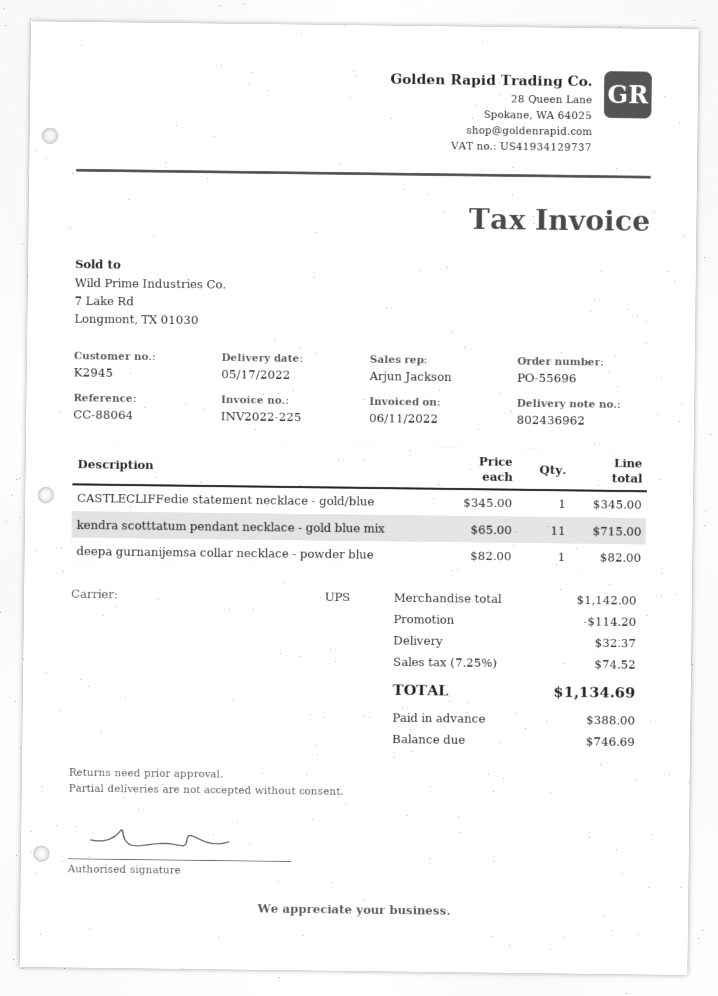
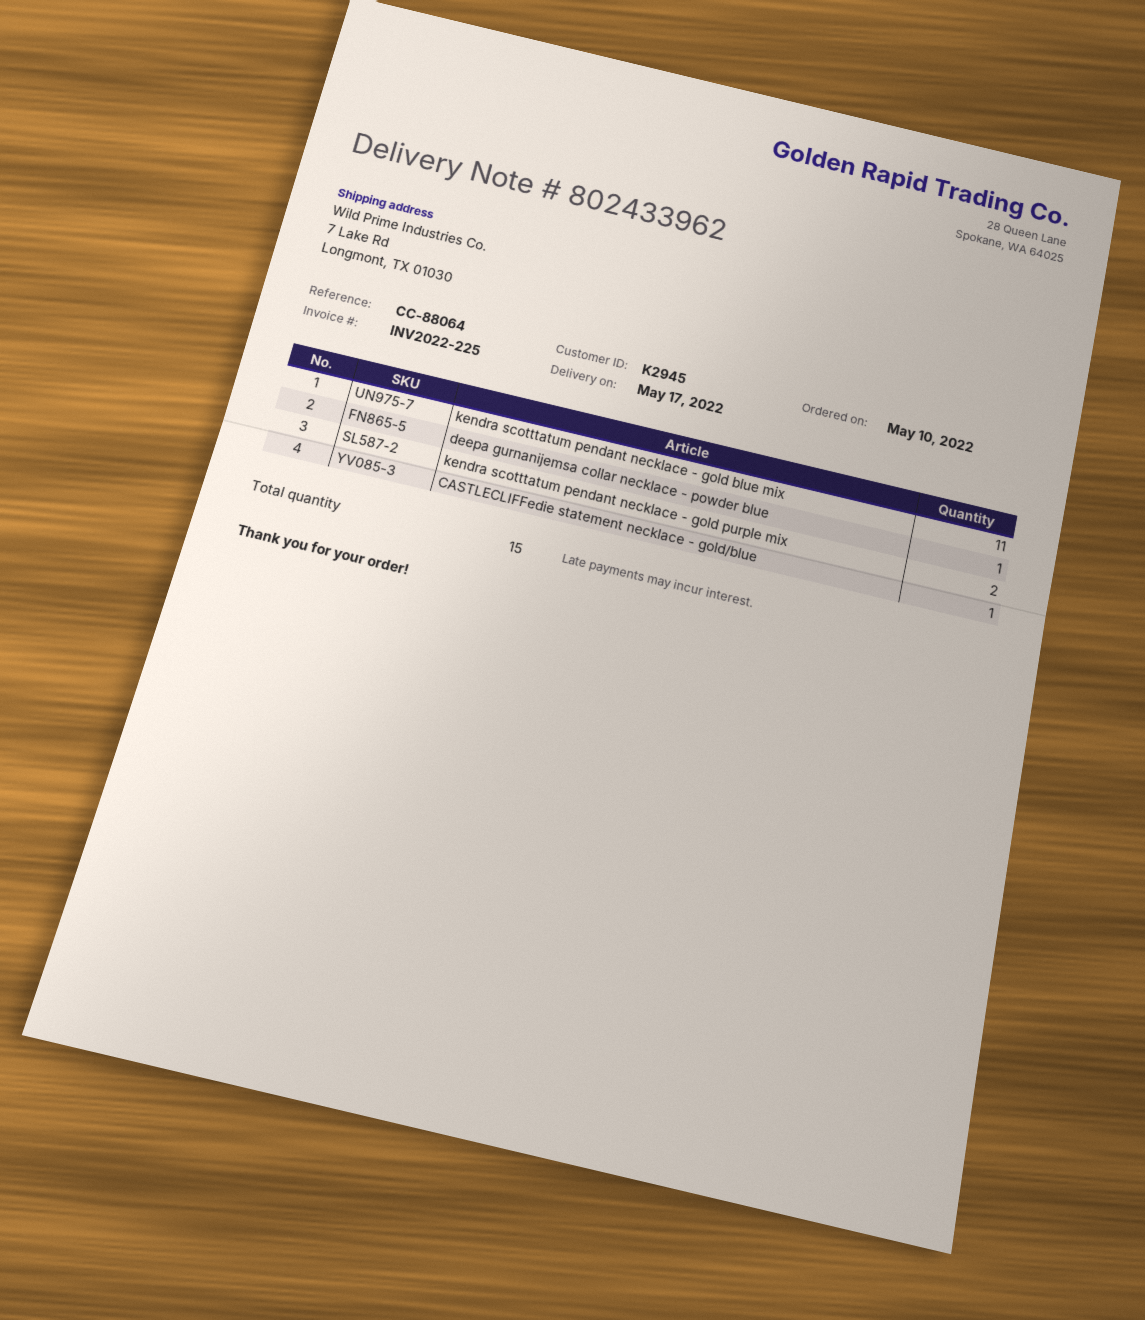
delivery note number: 802436962 -> 802433962
kendra scotttatum pendant necklace - gold purple mix: none -> 2

